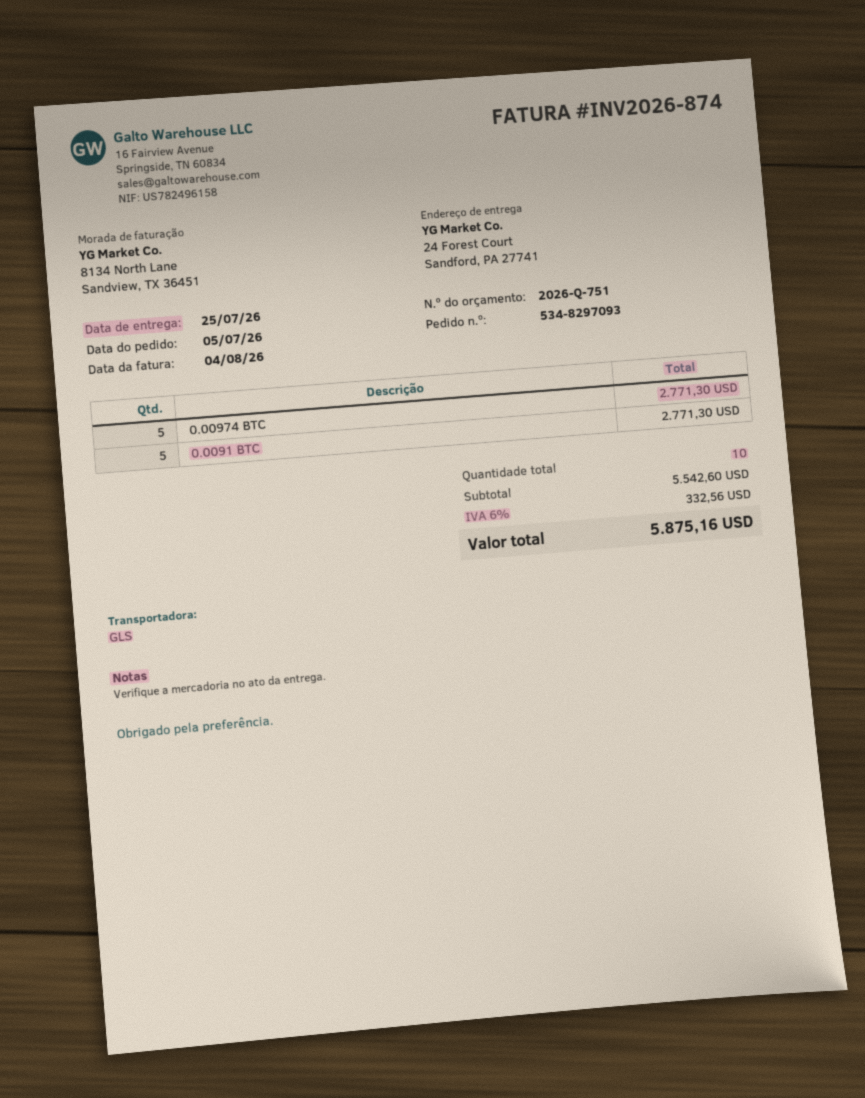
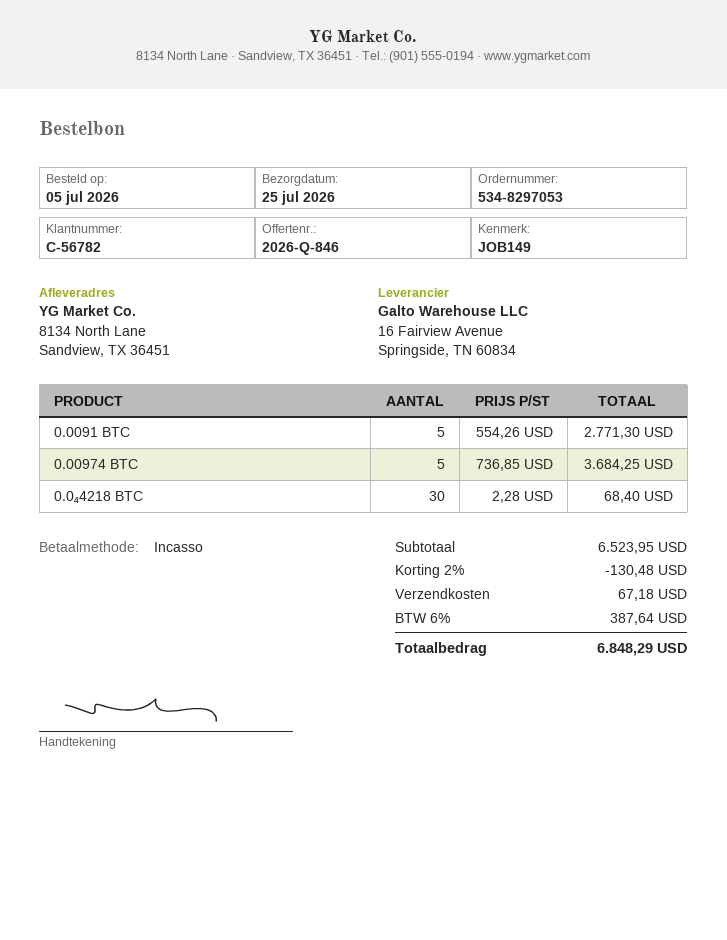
quote number: 2026-Q-751 -> 2026-Q-846
order number: 534-8297093 -> 534-8297053
ship to: 24 Forest Court, Sandford, PA 27741 -> 8134 North Lane, Sandview, TX 36451
0.00974 BTC: 5 for 2771.30 -> 5 for 3684.25
0.0₄4218 BTC: none -> 30 for 68.40
subtotal: 5542.60 -> 6523.95
discount: none -> 2% = 130.48
shipping: none -> 67.18
tax: 6% = 332.56 -> 6% = 387.64
total: 5875.16 -> 6848.29

